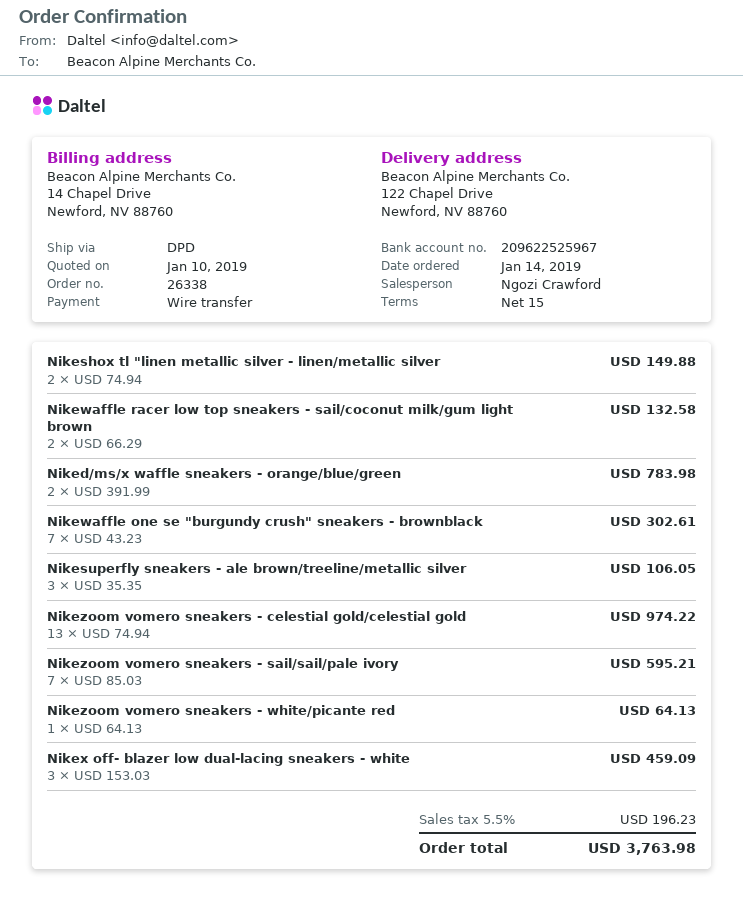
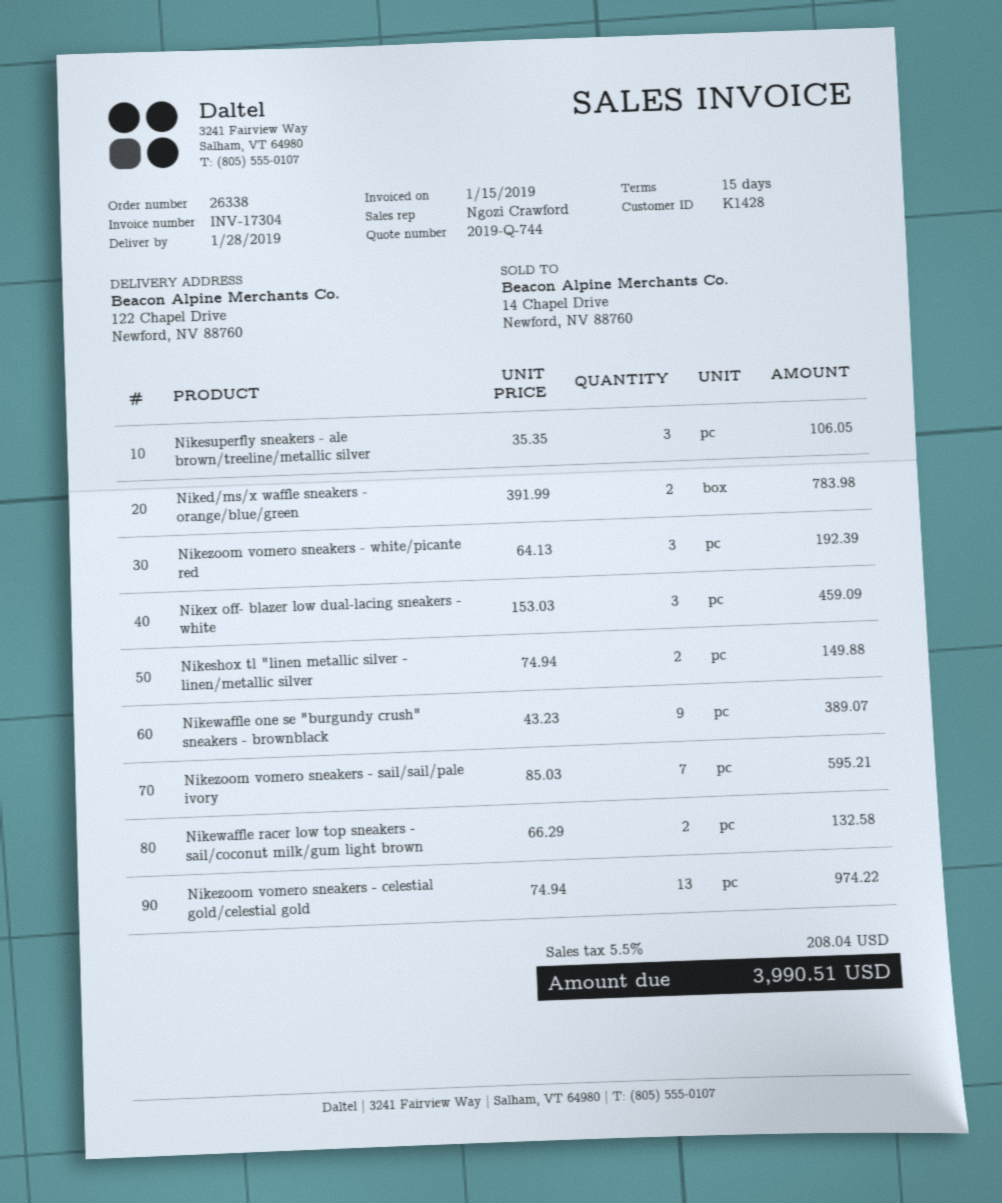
Nikewaffle one se "burgundy crush" sneakers - brownblack: 7 x 43.23 = 302.61 -> 9 x 43.23 = 389.07
Nikezoom vomero sneakers - white/picante red: 1 x 64.13 = 64.13 -> 3 x 64.13 = 192.39
tax: 5.5% = 196.23 -> 5.5% = 208.04
total: 3763.98 -> 3990.51

